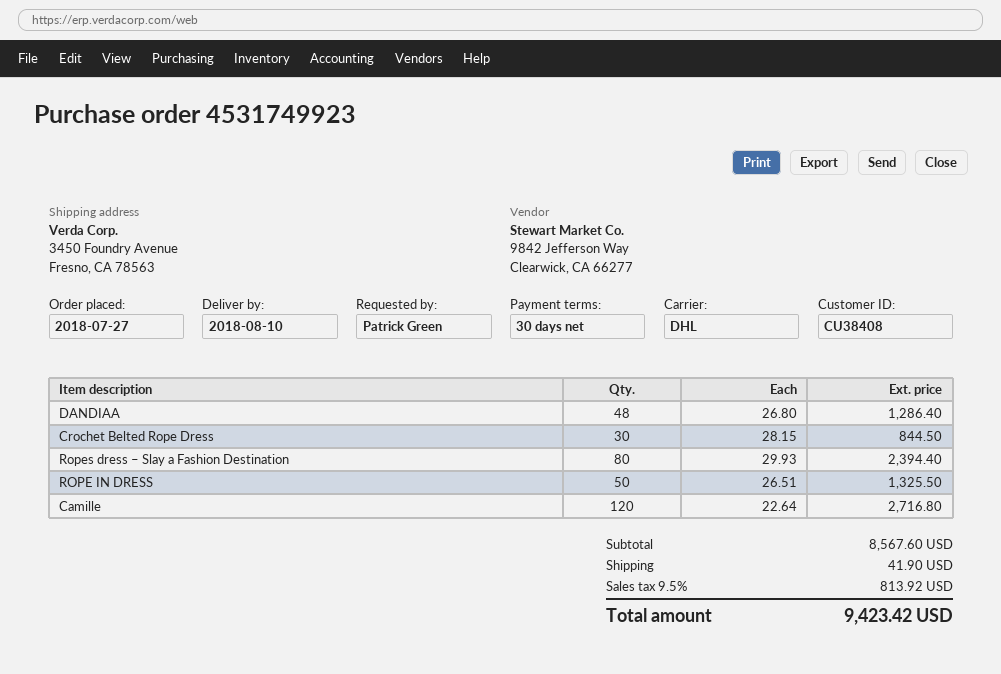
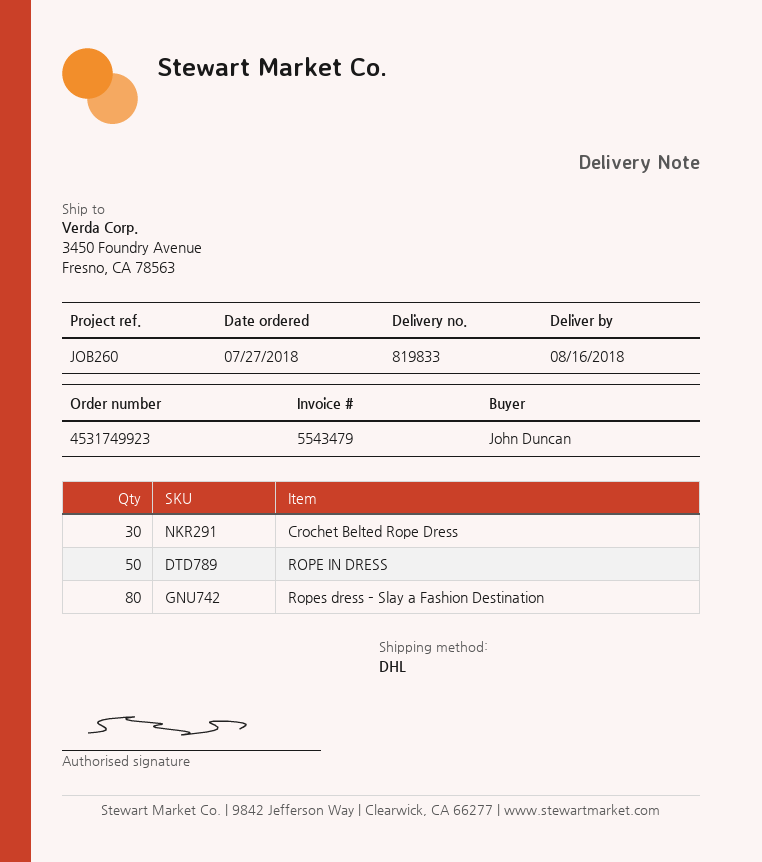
delivery date: 2018-08-10 -> 2018-08-16
ordered by: Patrick Green -> John Duncan
DANDIAA: 48 -> none
Camille: 120 -> none

